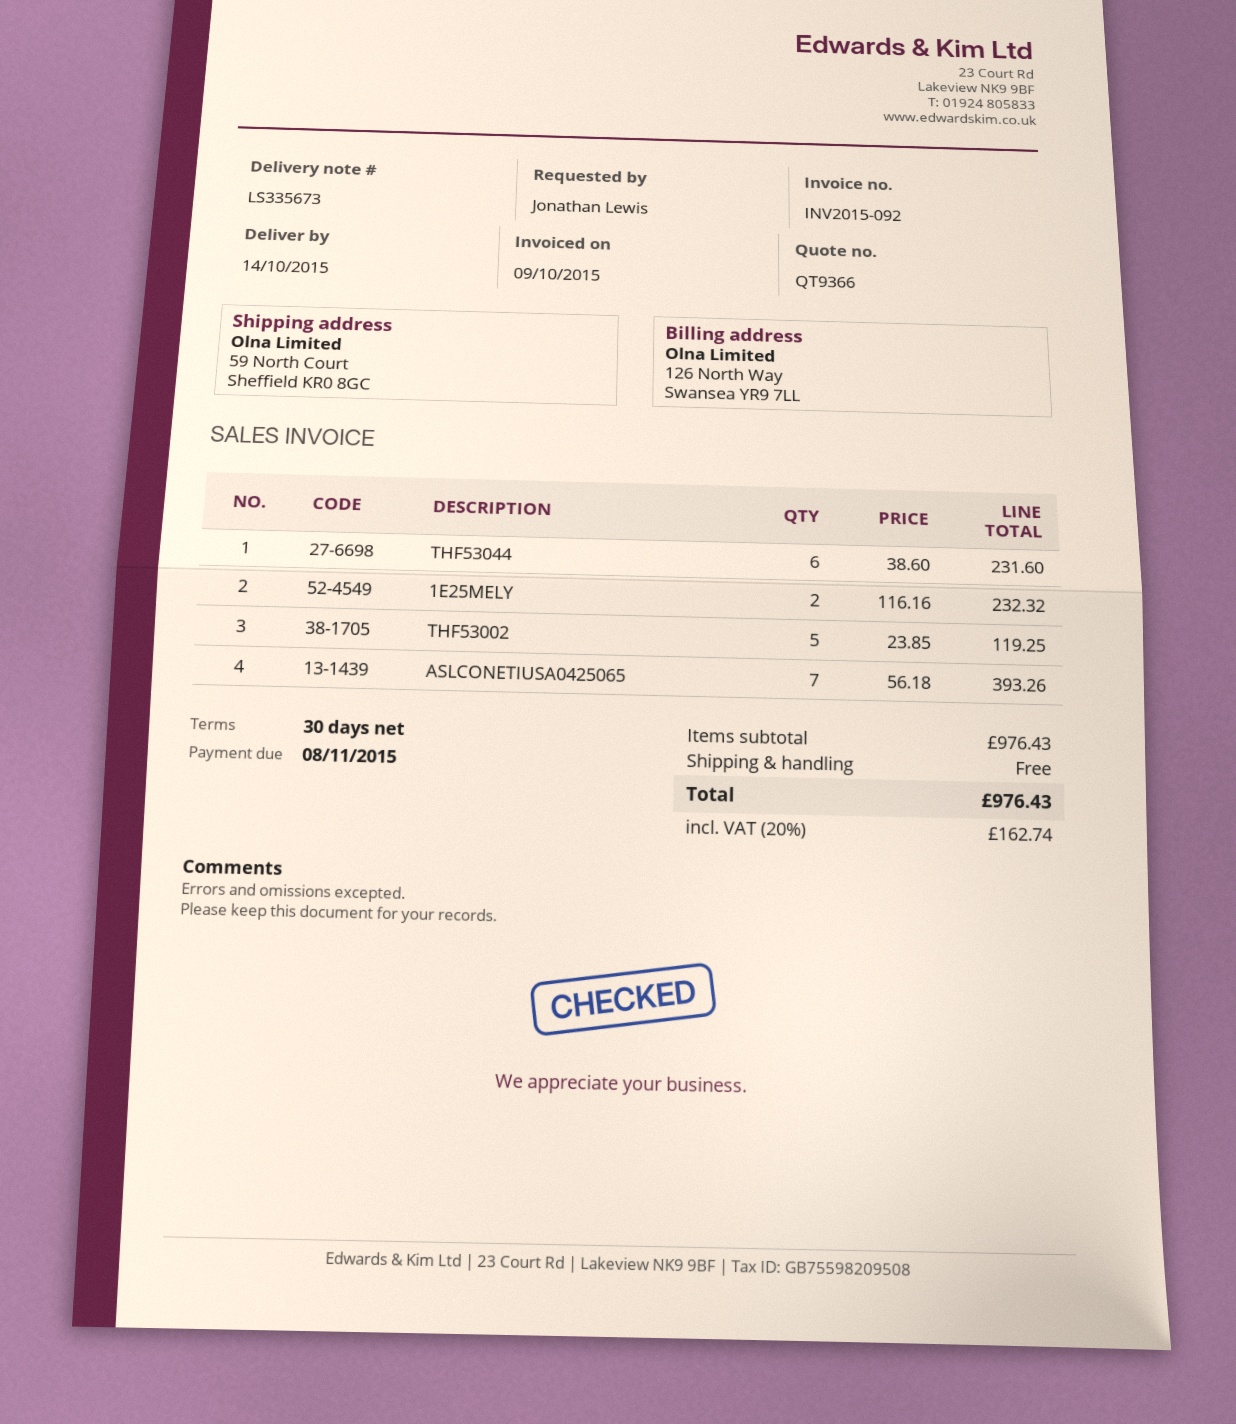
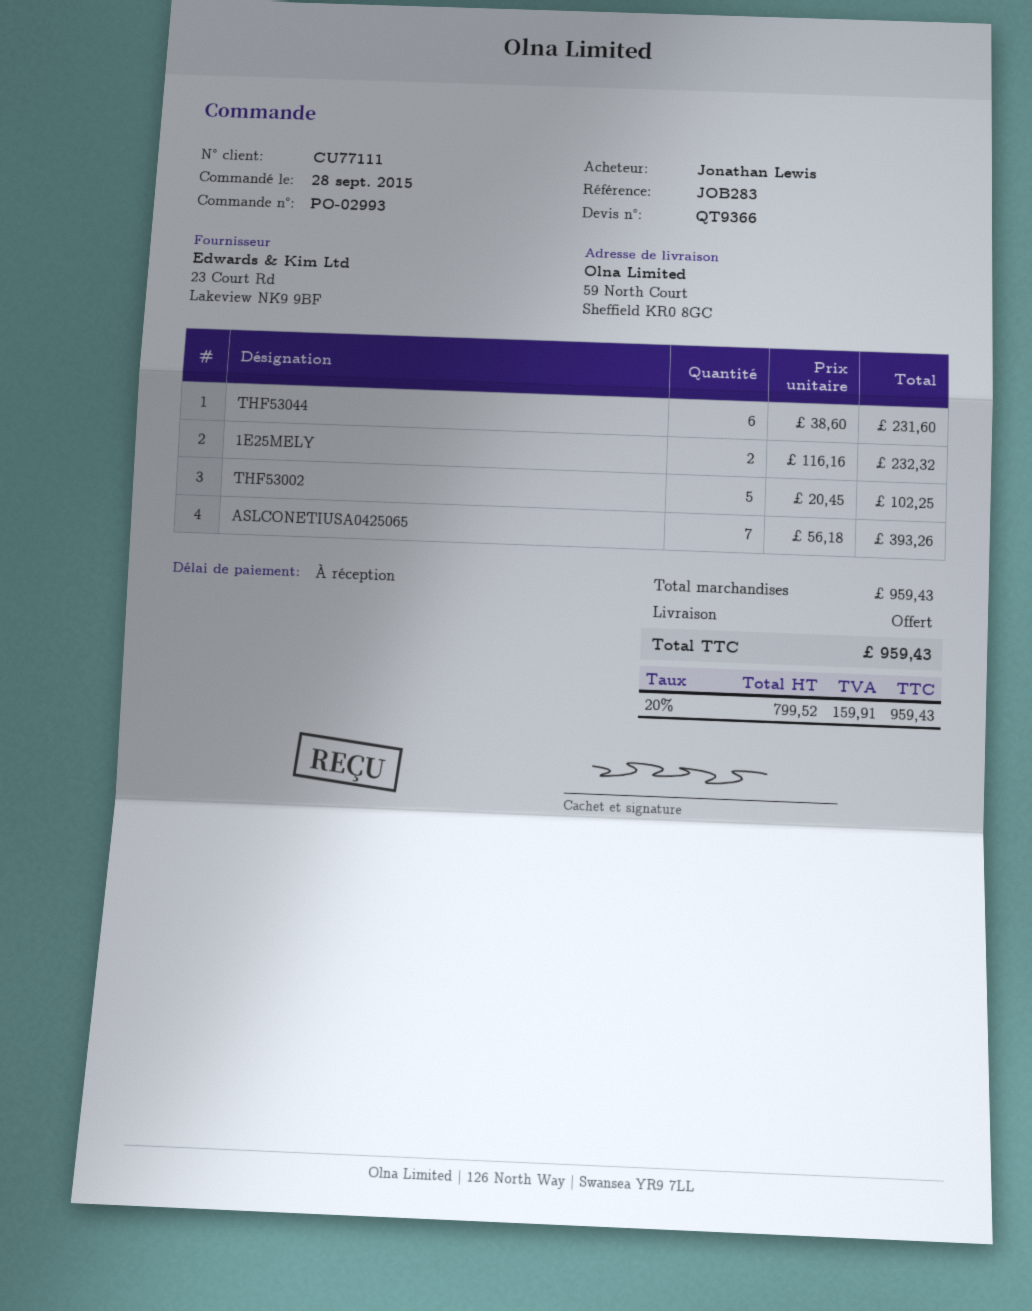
payment terms: 30 days -> on receipt
THF53002: 5 x 23.85 = 119.25 -> 5 x 20.45 = 102.25
subtotal: 976.43 -> 959.43
tax: 20% = 162.74 -> 20% = 159.91
total: 976.43 -> 959.43

